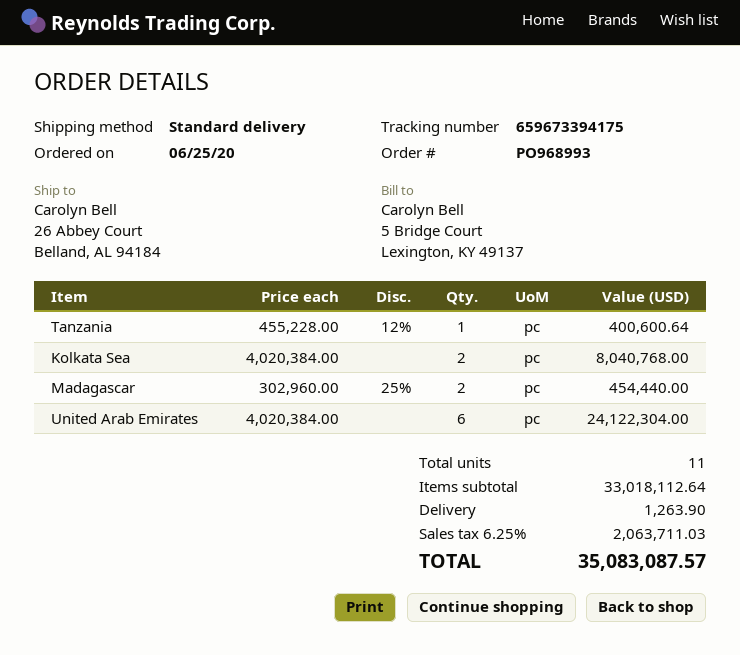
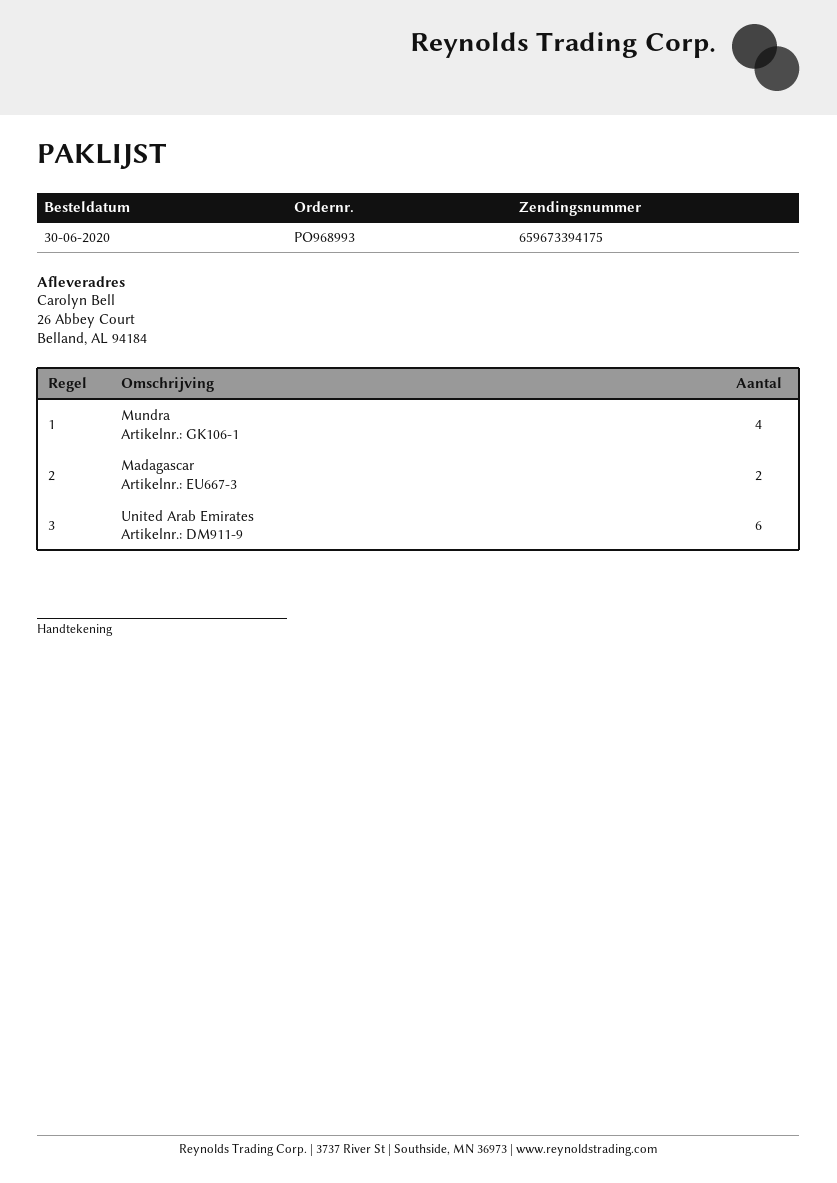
order date: 2020-06-25 -> 2020-06-30
Tanzania: 1 -> none
Kolkata Sea: 2 -> none
Mundra: none -> 4

